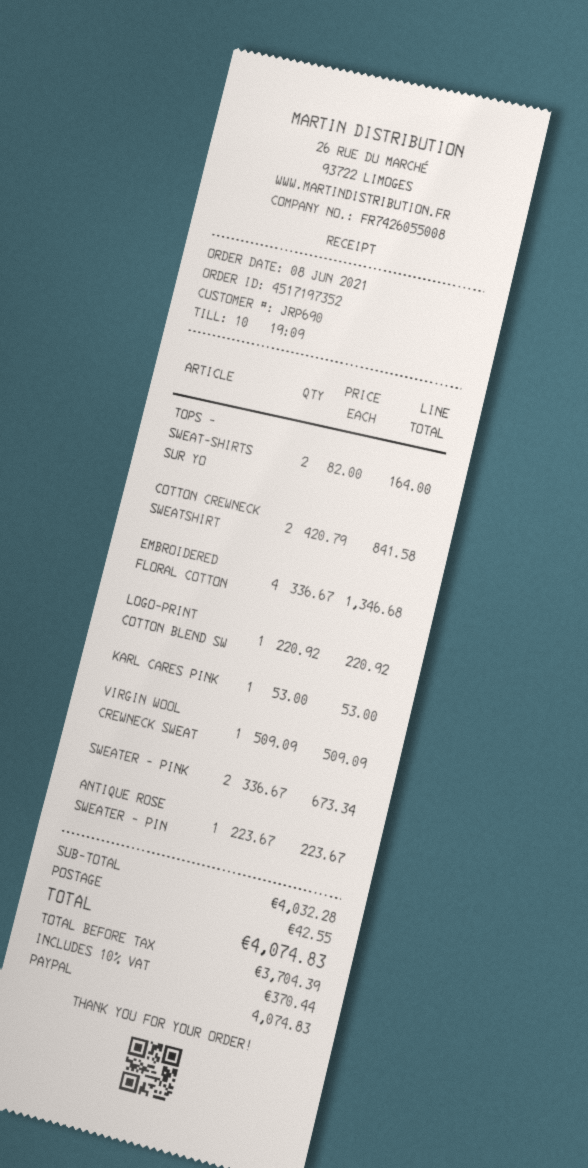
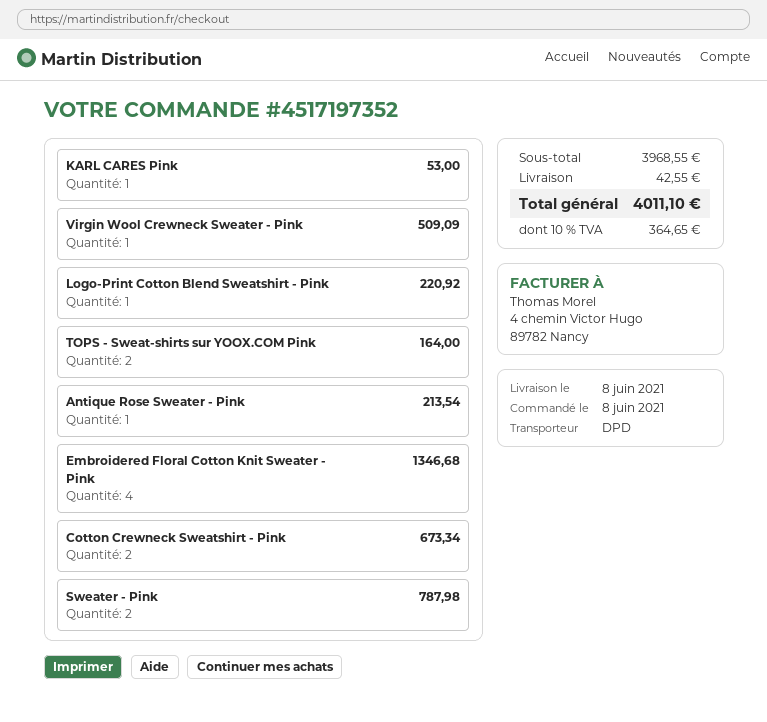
COTTON CREWNECK SWEATSHIRT: 2 for 841.58 -> 2 for 673.34
SWEATER - PINK: 2 for 673.34 -> 2 for 787.98
ANTIQUE ROSE SWEATER - PIN: 1 for 223.67 -> 1 for 213.54
subtotal: 4032.28 -> 3968.55
tax: 10% = 370.44 -> 10% = 364.65
total: 4074.83 -> 4011.10

